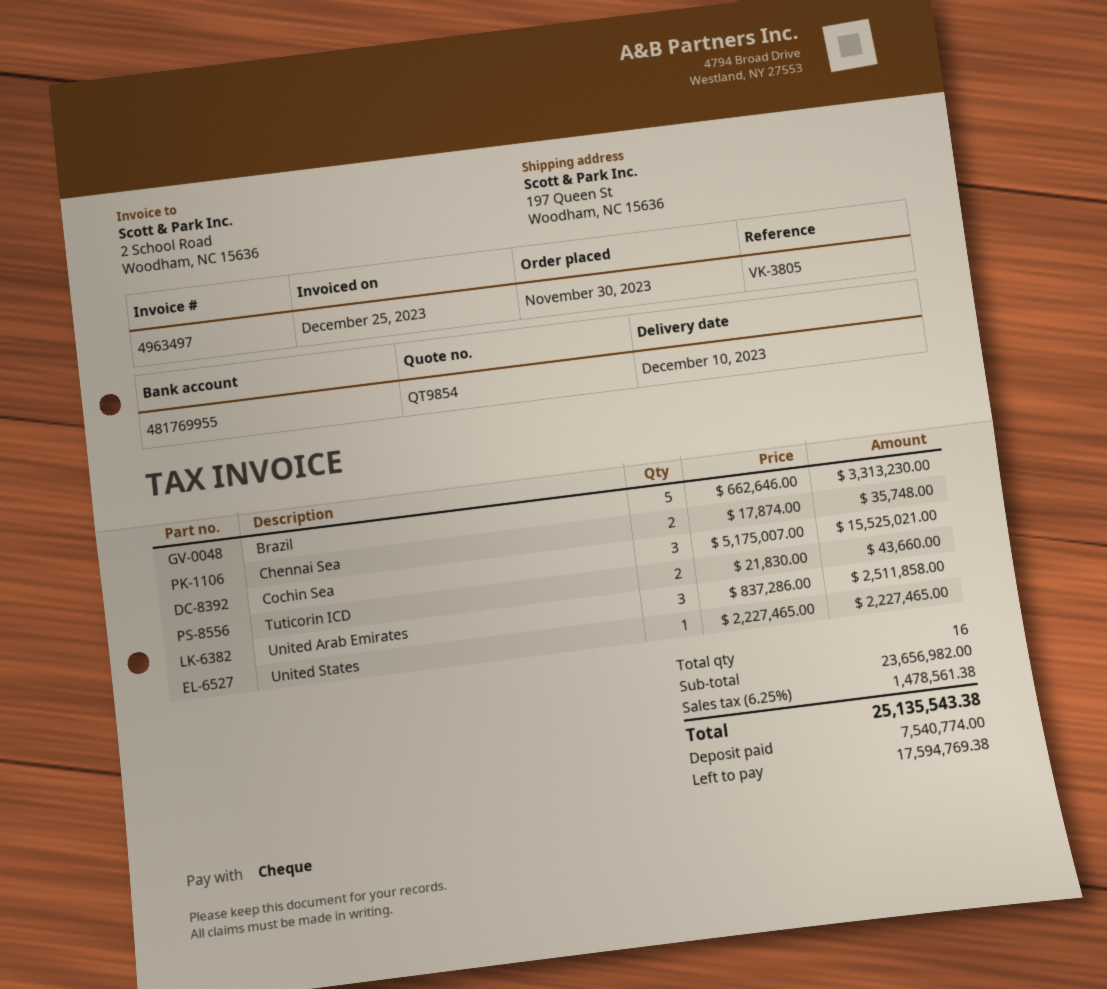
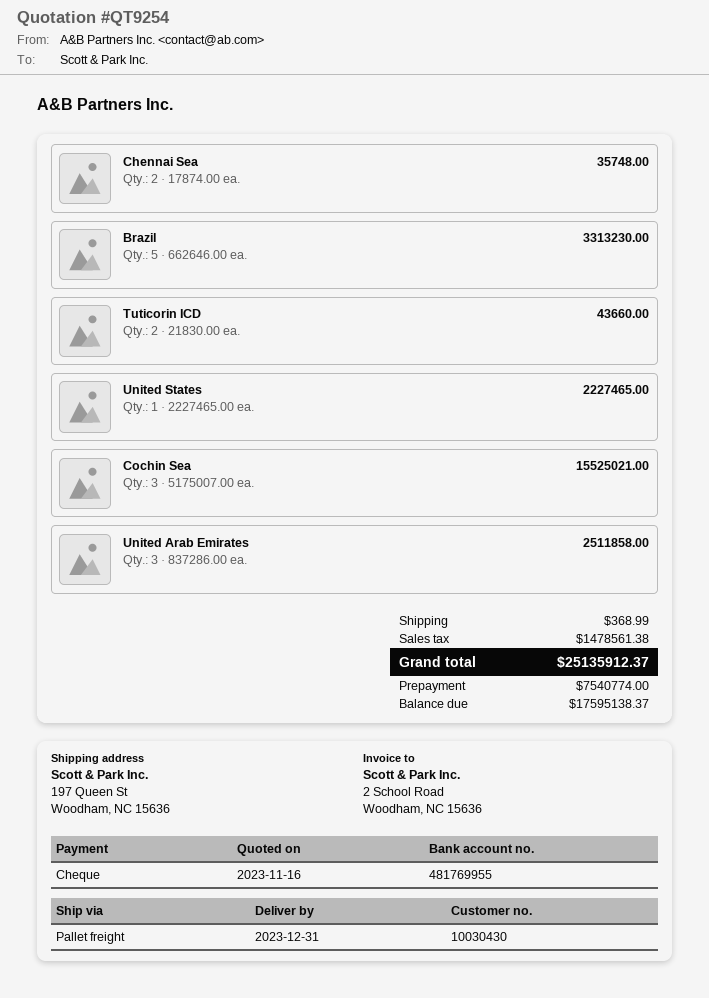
quote number: QT9854 -> QT9254
delivery date: 2023-12-10 -> 2023-12-31
shipping: none -> 368.99
total: 25135543.38 -> 25135912.37
balance: 17594769.38 -> 17595138.37

